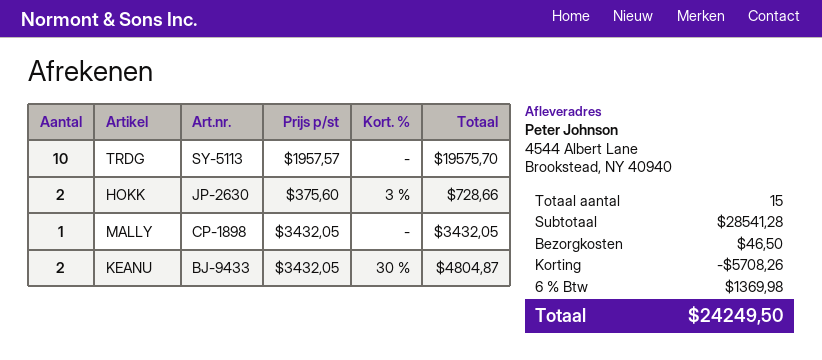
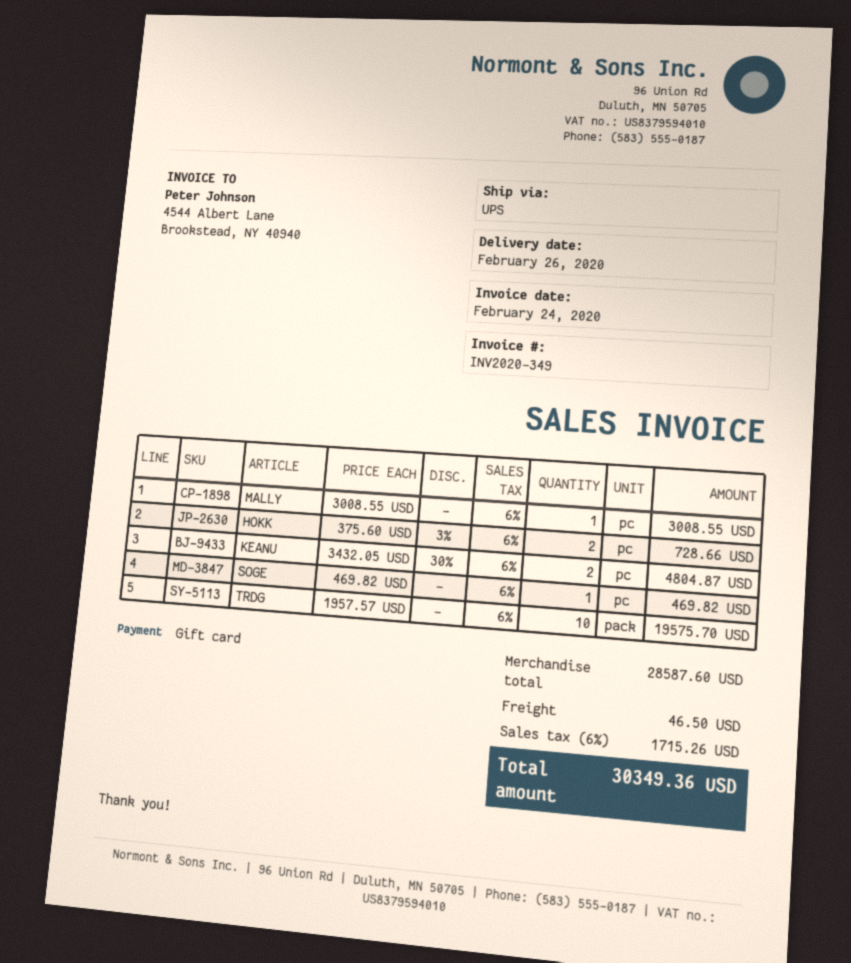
MALLY: 1 x 3432.05 = 3432.05 -> 1 x 3008.55 = 3008.55
SOGE: none -> 1 x 469.82 = 469.82
subtotal: 28541.28 -> 28587.60
discount: 5708.26 -> none
tax: 6% = 1369.98 -> 6% = 1715.26
total: 24249.50 -> 30349.36

